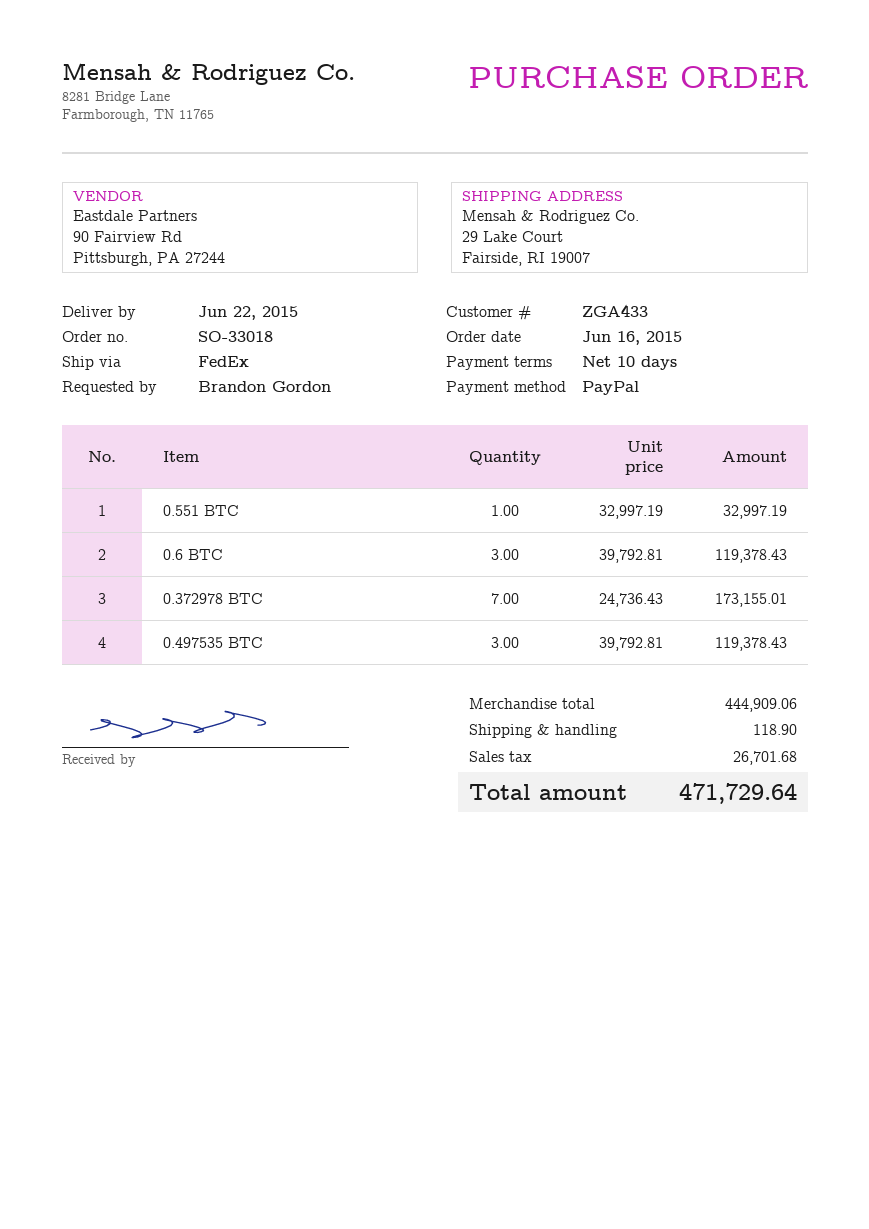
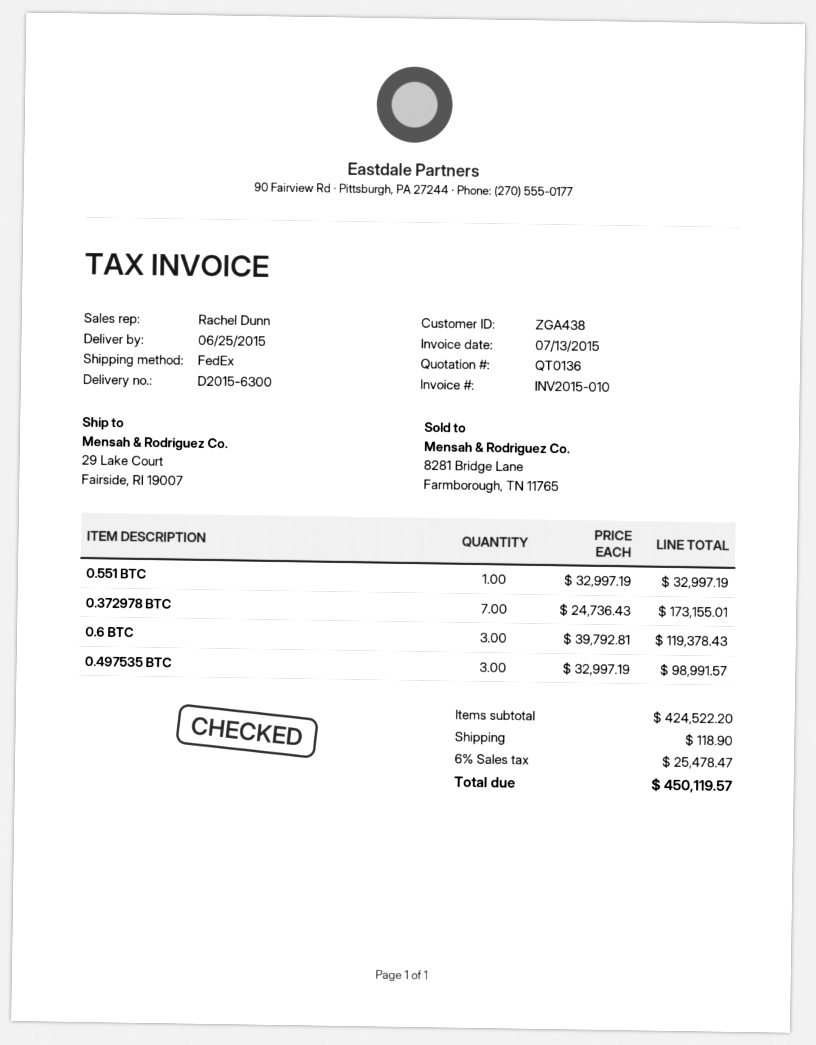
delivery date: 2015-06-22 -> 2015-06-25
customer number: ZGA433 -> ZGA438
0.497535 BTC: 3 x 39792.81 = 119378.43 -> 3 x 32997.19 = 98991.57
subtotal: 444909.06 -> 424522.20
tax: 26701.68 -> 25478.47
total: 471729.64 -> 450119.57

